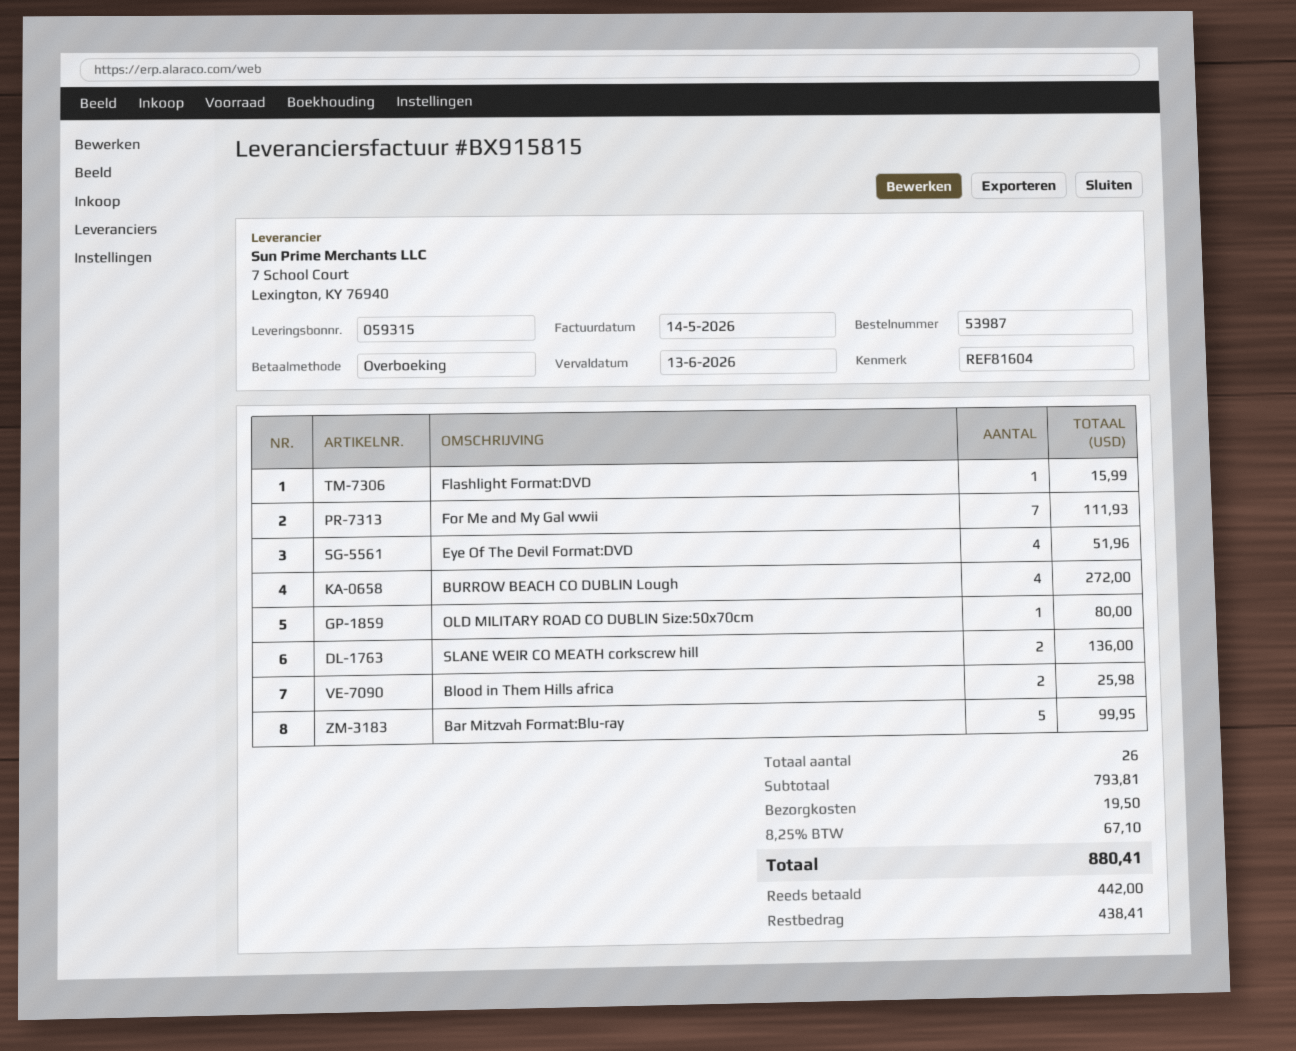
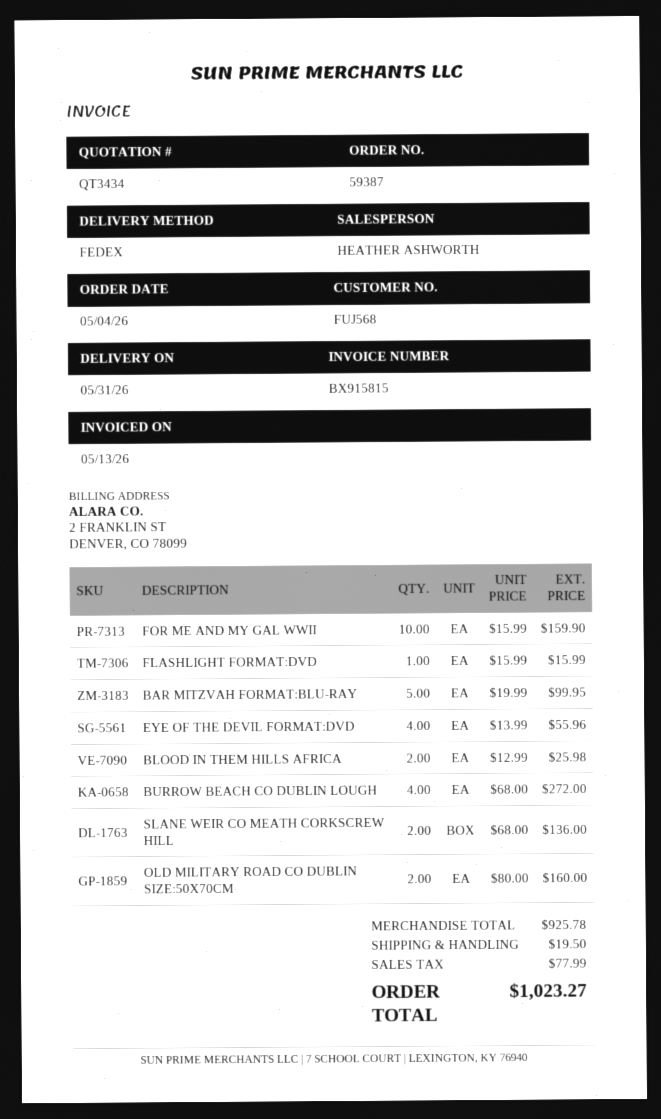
order number: 53987 -> 59387
invoice date: 2026-05-14 -> 2026-05-13
For Me and My Gal wwii: 7 for 111.93 -> 10 for 159.90
Eye Of The Devil Format:DVD: 4 for 51.96 -> 4 for 55.96
OLD MILITARY ROAD CO DUBLIN Size:50x70cm: 1 for 80.00 -> 2 for 160.00
subtotal: 793.81 -> 925.78
tax: 67.10 -> 77.99
total: 880.41 -> 1023.27

